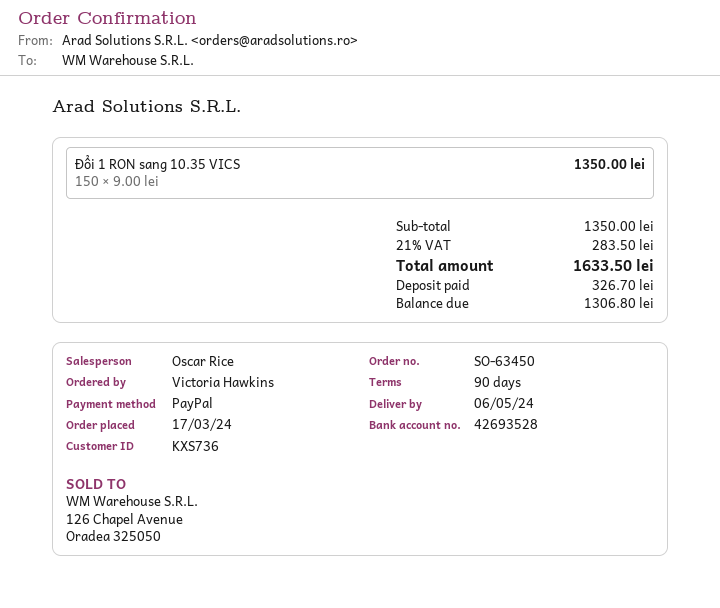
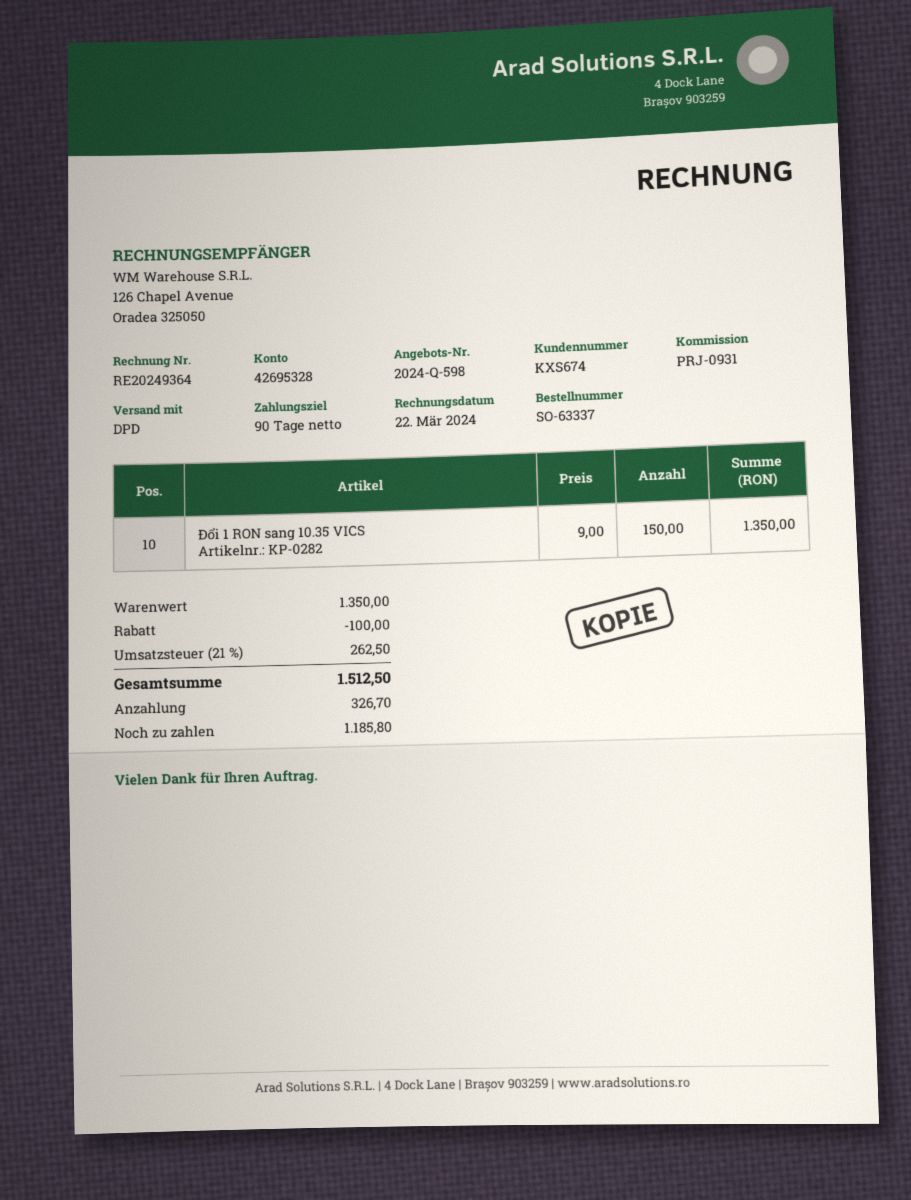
order number: SO-63450 -> SO-63337
customer number: KXS736 -> KXS674
bank account: 42693528 -> 42695328
discount: none -> 100.00
tax: 21% = 283.50 -> 21% = 262.50
total: 1633.50 -> 1512.50
balance: 1306.80 -> 1185.80

